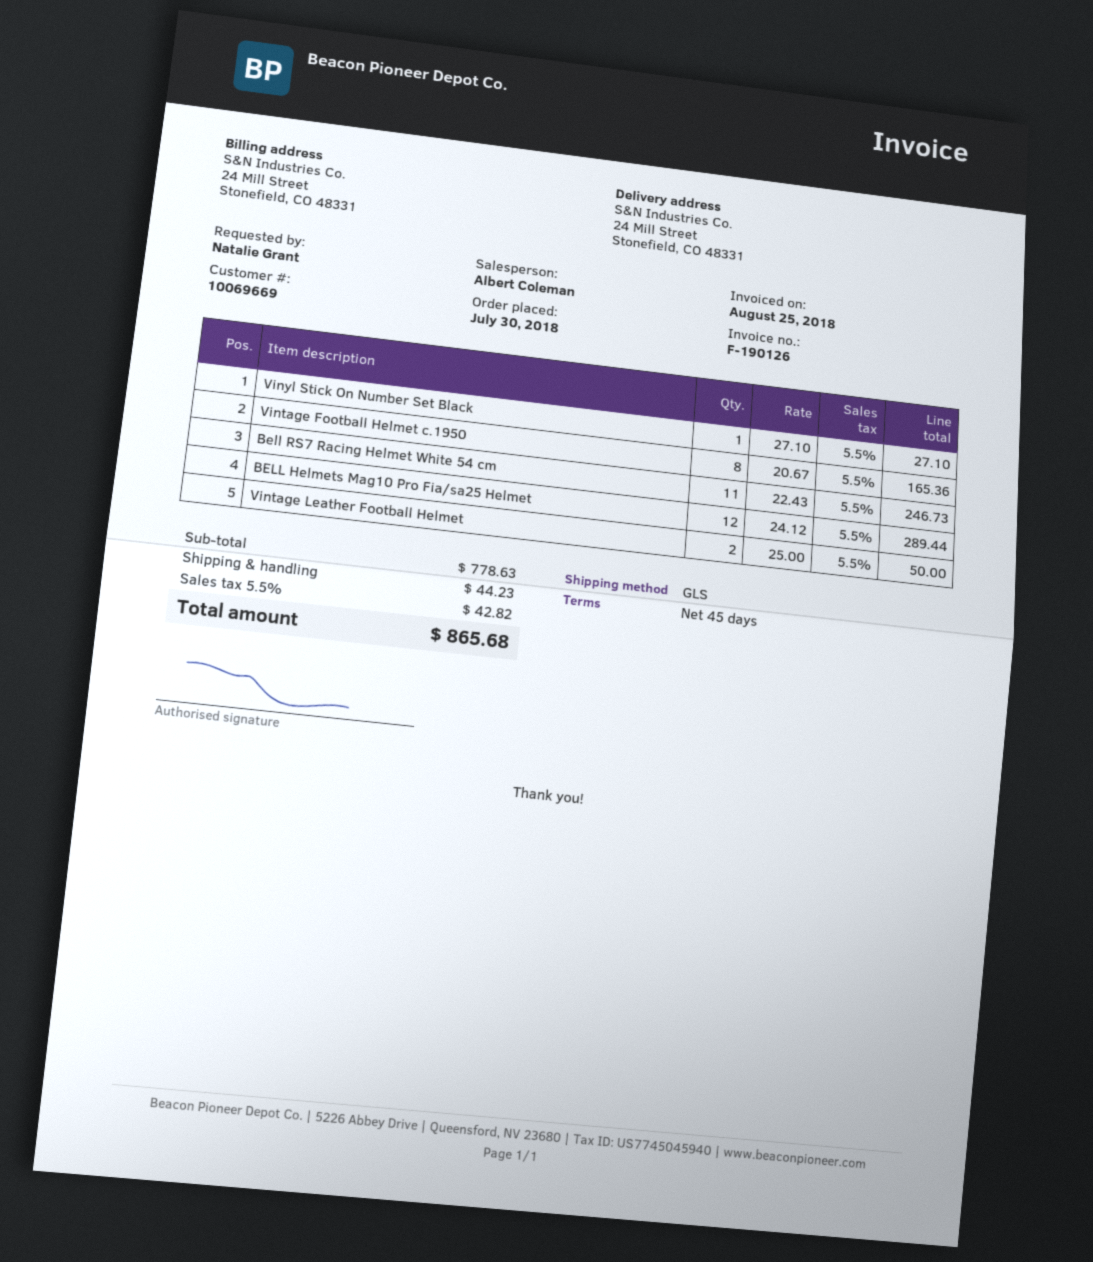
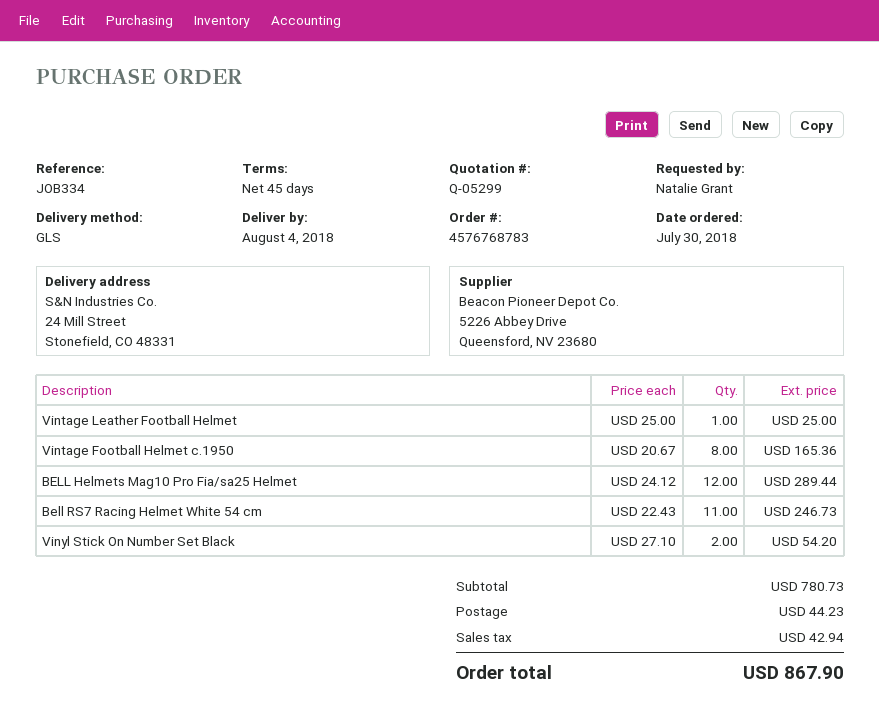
Vinyl Stick On Number Set Black: 1 x 27.10 = 27.10 -> 2 x 27.10 = 54.20
Vintage Leather Football Helmet: 2 x 25.00 = 50.00 -> 1 x 25.00 = 25.00
subtotal: 778.63 -> 780.73
tax: 42.82 -> 42.94
total: 865.68 -> 867.90

